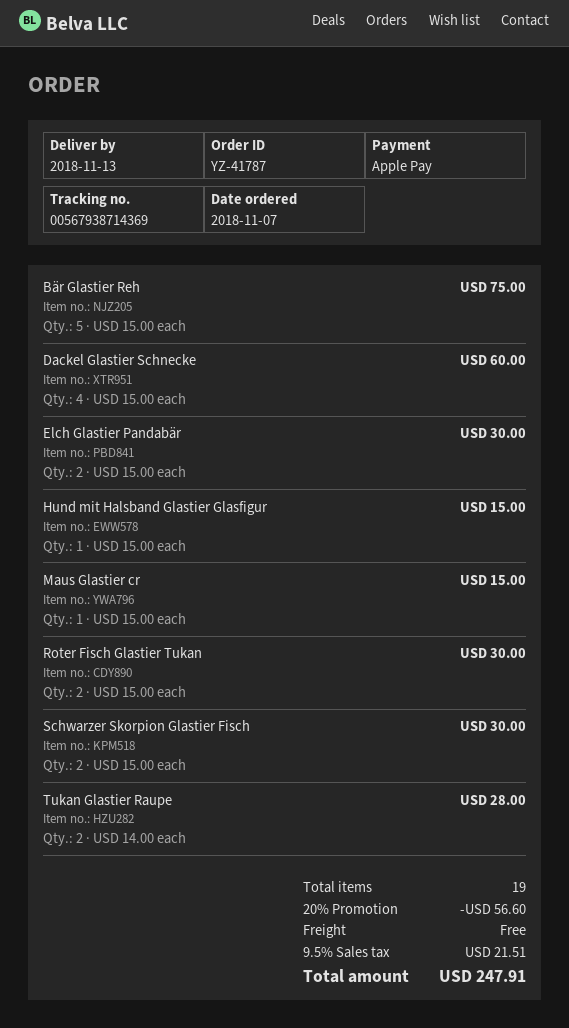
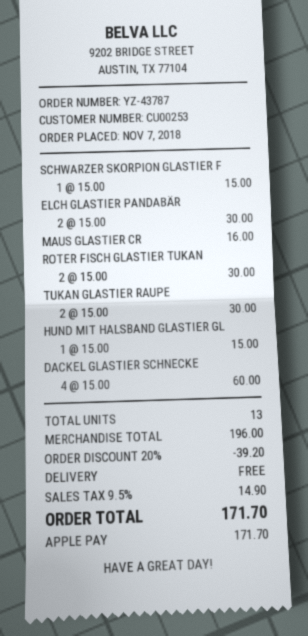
order number: YZ-41787 -> YZ-43787
Bär Glastier Reh: 5 x 15.00 = 75.00 -> none
Maus Glastier cr: 1 x 15.00 = 15.00 -> 1 x 16.00 = 16.00
Schwarzer Skorpion Glastier Fisch: 2 x 15.00 = 30.00 -> 1 x 15.00 = 15.00
Tukan Glastier Raupe: 2 x 14.00 = 28.00 -> 2 x 15.00 = 30.00
total quantity: 19 -> 13
discount: 20% = 56.60 -> 20% = 39.20
tax: 9.5% = 21.51 -> 9.5% = 14.90
total: 247.91 -> 171.70

